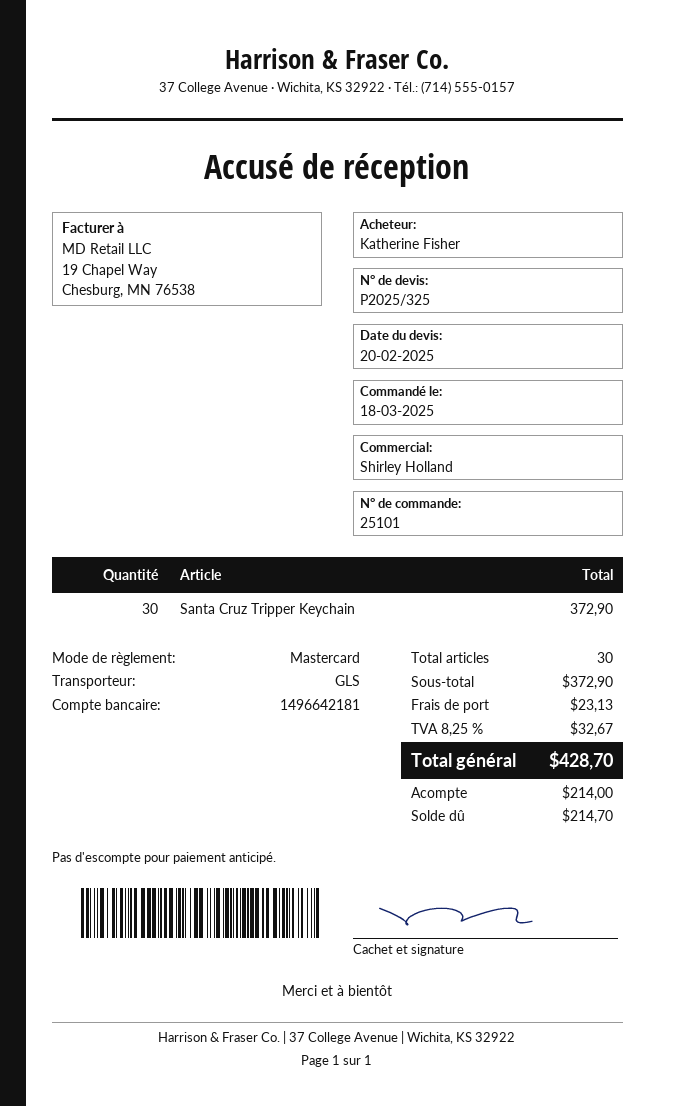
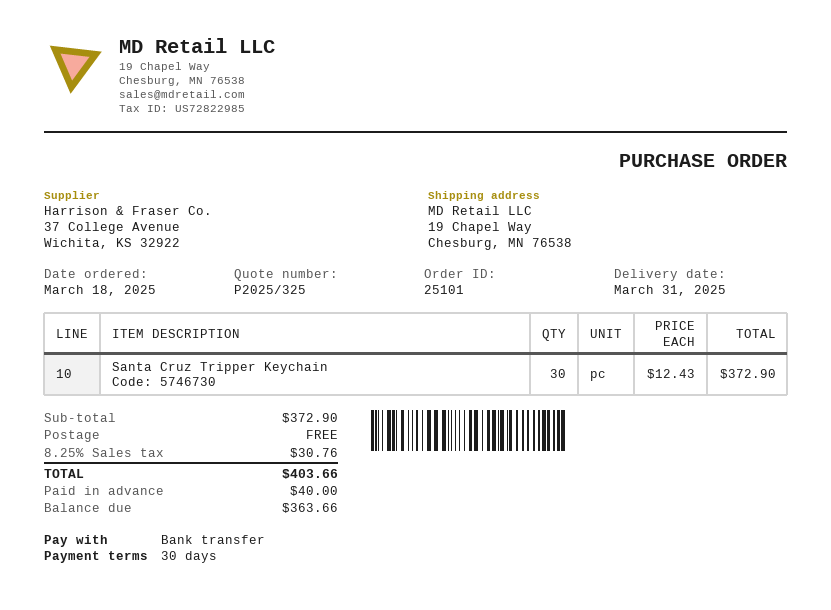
payment method: Mastercard -> bank transfer
shipping: 23.13 -> 0.00
tax: 8.25% = 32.67 -> 8.25% = 30.76
total: 428.70 -> 403.66
deposit: 214.00 -> 40.00
balance: 214.70 -> 363.66

